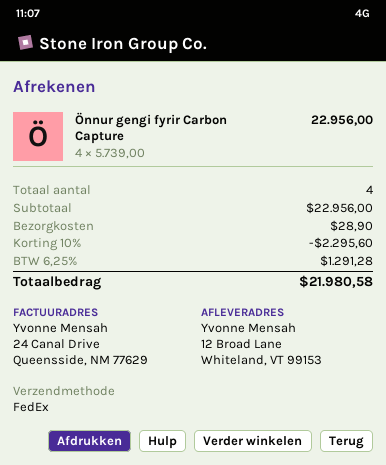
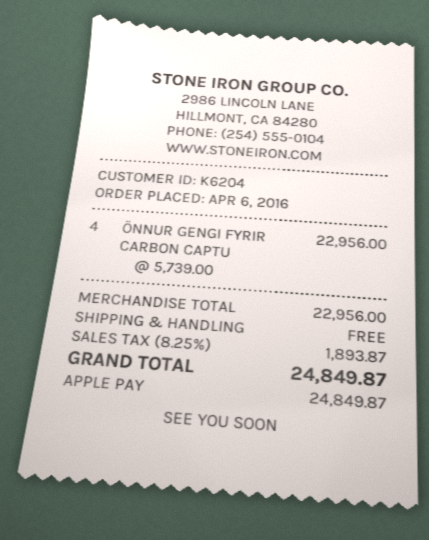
discount: 10% = 2295.60 -> none
shipping: 28.90 -> 0.00
tax: 6.25% = 1291.28 -> 8.25% = 1893.87
total: 21980.58 -> 24849.87

